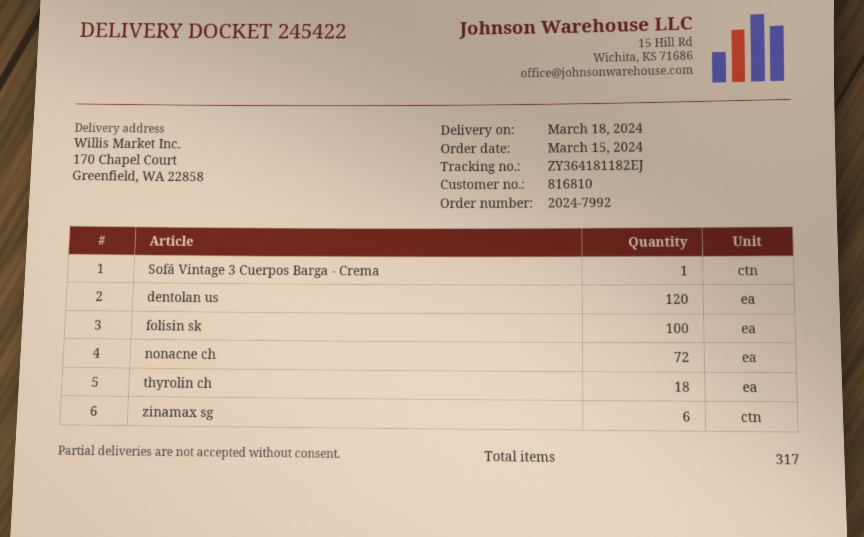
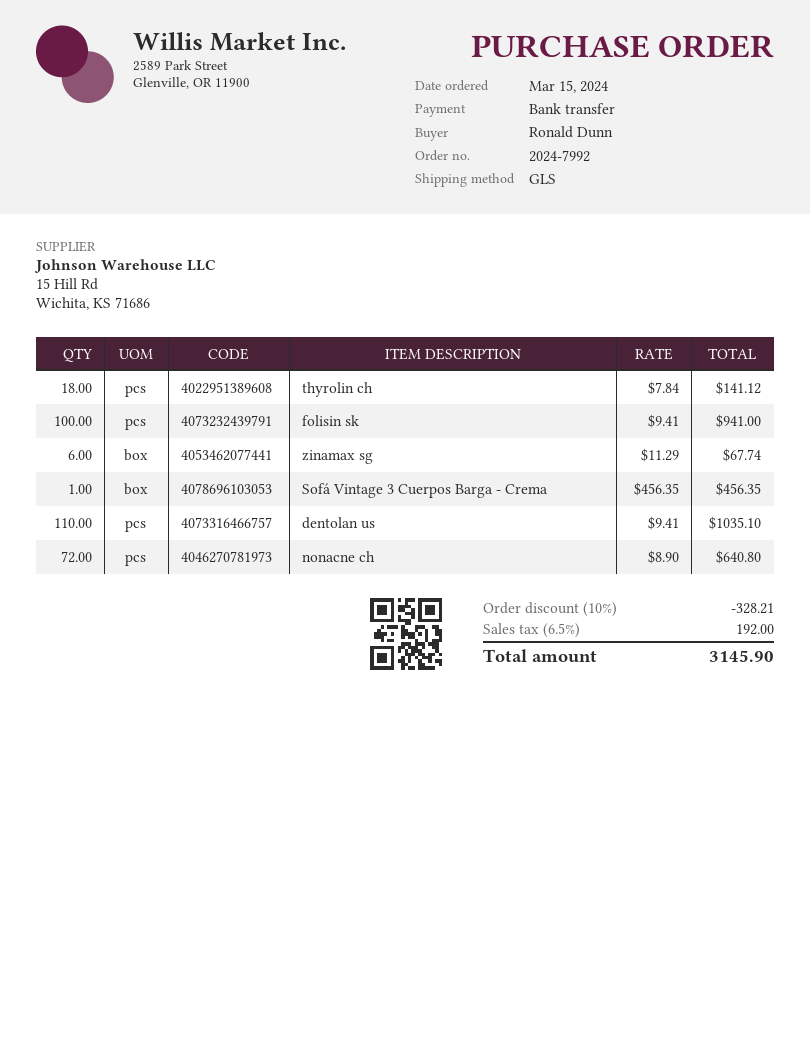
dentolan us: 120 -> 110

